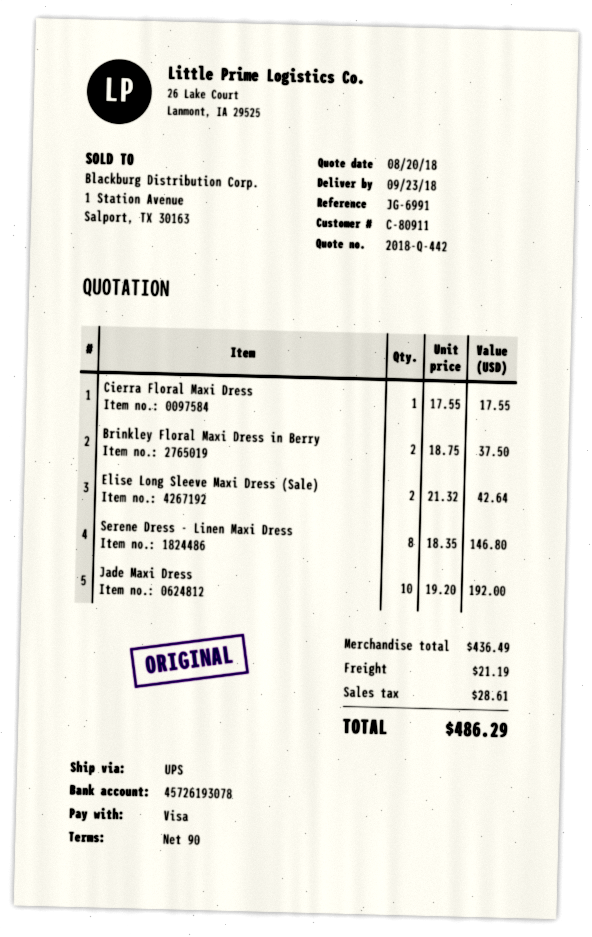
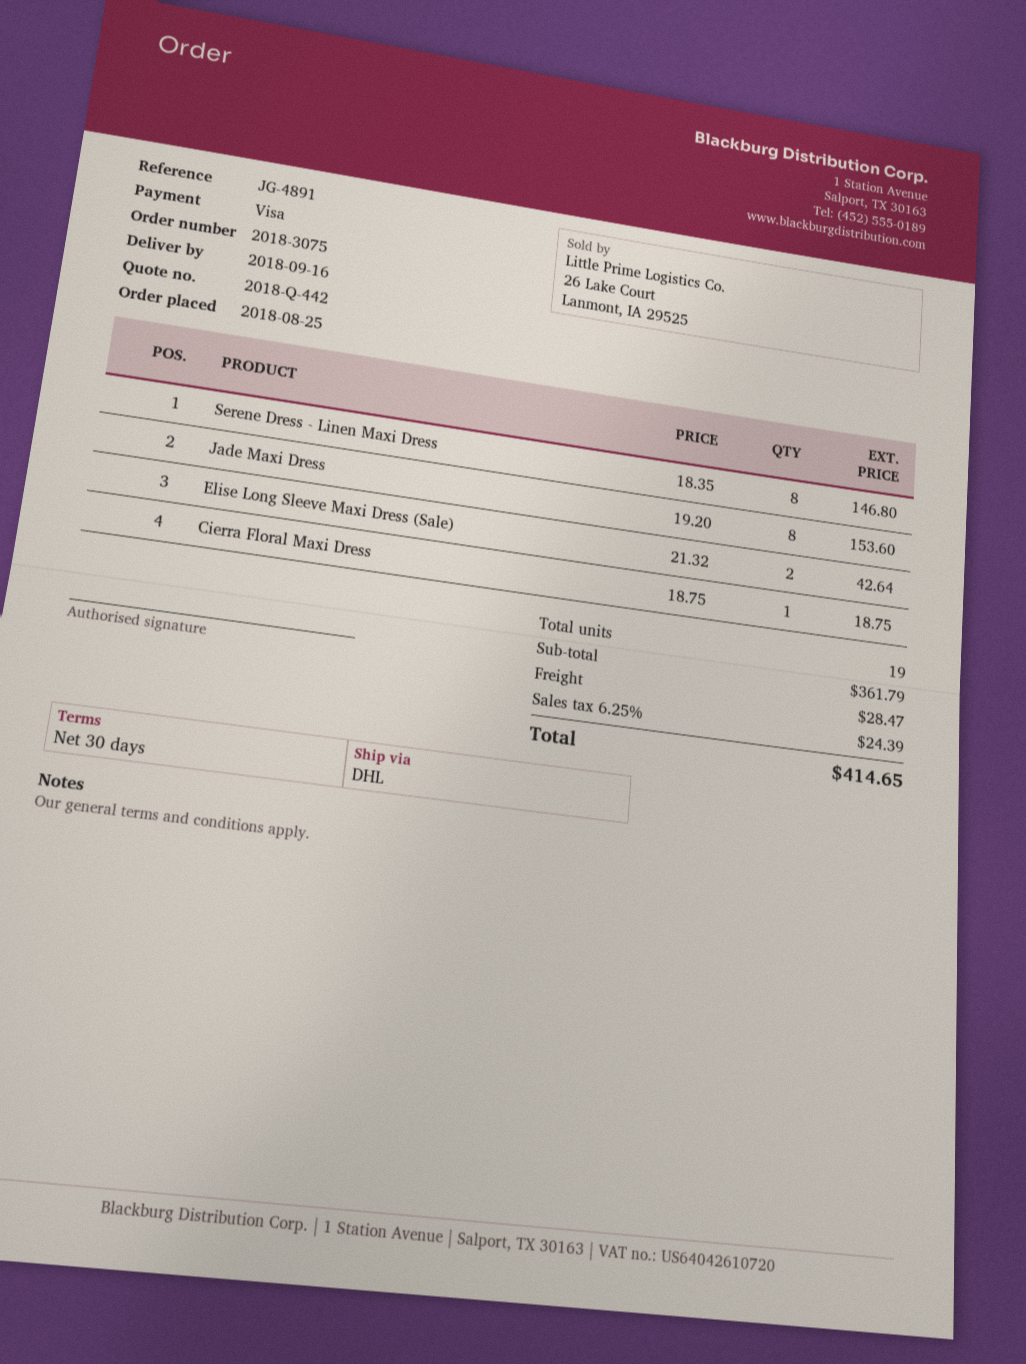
delivery date: 2018-09-23 -> 2018-09-16
payment terms: 90 days -> 30 days
reference: JG-6991 -> JG-4891
shipping method: UPS -> DHL
Cierra Floral Maxi Dress: 1 x 17.55 = 17.55 -> 1 x 18.75 = 18.75
Brinkley Floral Maxi Dress in Berry: 2 x 18.75 = 37.50 -> none
Jade Maxi Dress: 10 x 19.20 = 192.00 -> 8 x 19.20 = 153.60
subtotal: 436.49 -> 361.79
shipping: 21.19 -> 28.47
tax: 28.61 -> 24.39
total: 486.29 -> 414.65

